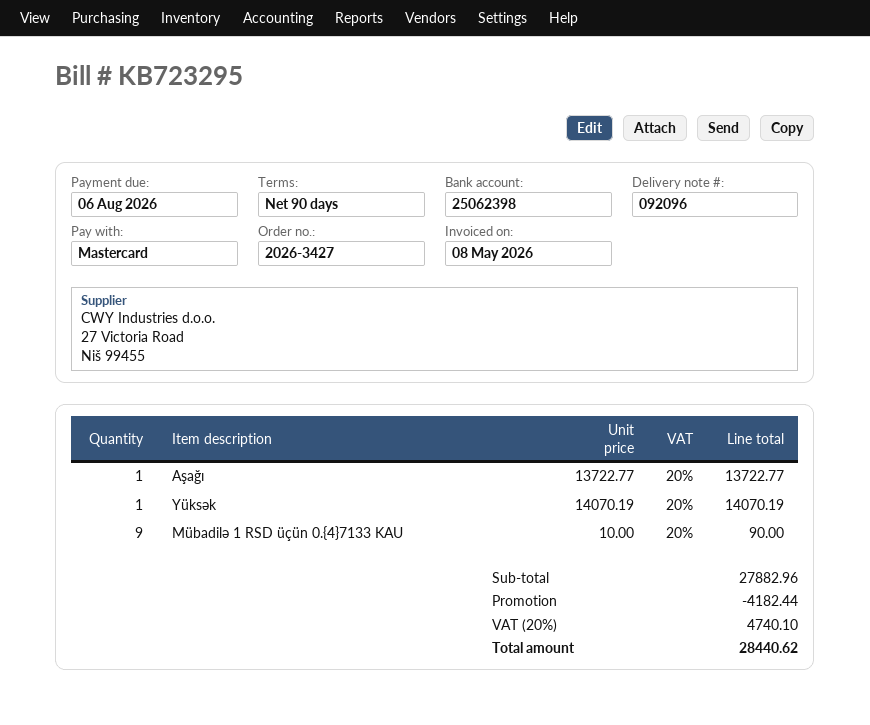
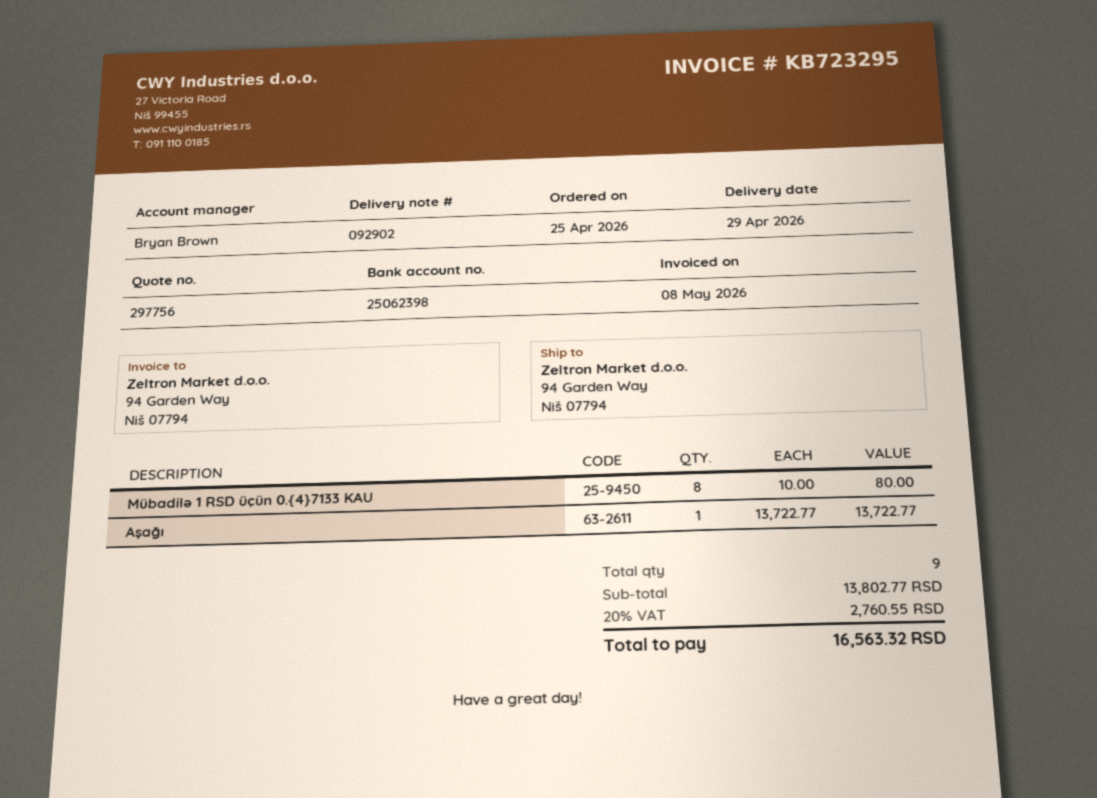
delivery note number: 092096 -> 092902
Yüksək: 1 x 14070.19 = 14070.19 -> none
Mübadilə 1 RSD üçün 0.{4}7133 KAU: 9 x 10.00 = 90.00 -> 8 x 10.00 = 80.00
subtotal: 27882.96 -> 13802.77
discount: 4182.44 -> none
tax: 20% = 4740.10 -> 20% = 2760.55
total: 28440.62 -> 16563.32

